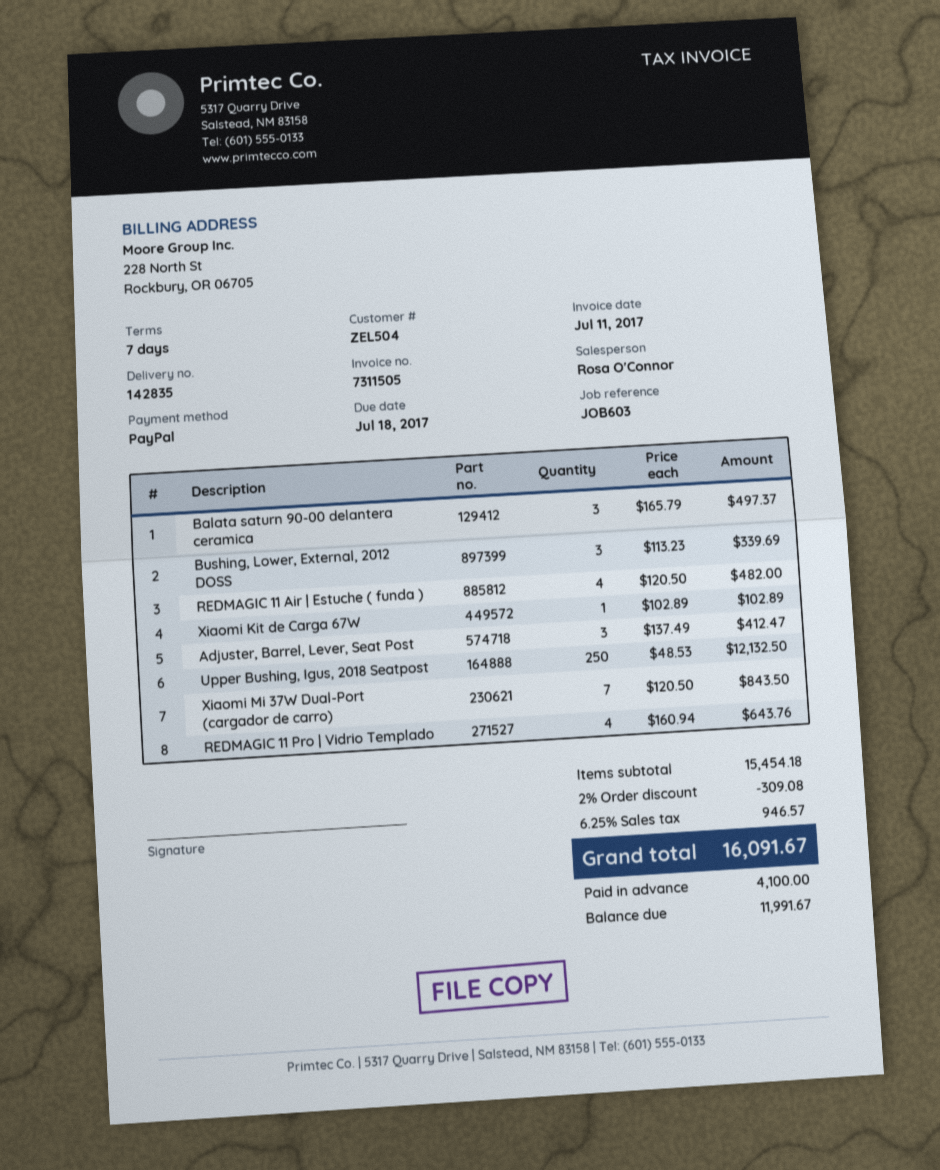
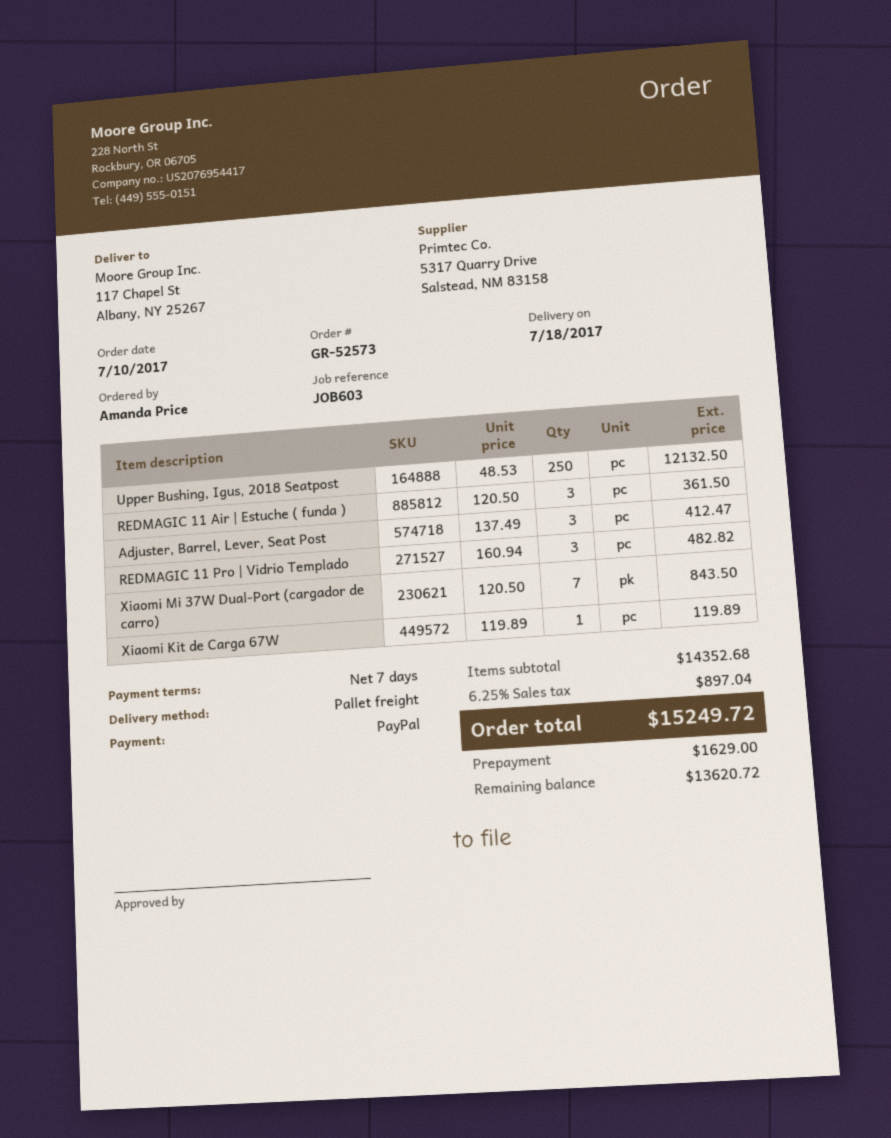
Balata saturn 90-00 delantera ceramica: 3 x 165.79 = 497.37 -> none
Bushing, Lower, External, 2012 DOSS: 3 x 113.23 = 339.69 -> none
REDMAGIC 11 Air | Estuche ( funda ): 4 x 120.50 = 482.00 -> 3 x 120.50 = 361.50
Xiaomi Kit de Carga 67W: 1 x 102.89 = 102.89 -> 1 x 119.89 = 119.89
REDMAGIC 11 Pro | Vidrio Templado: 4 x 160.94 = 643.76 -> 3 x 160.94 = 482.82
subtotal: 15454.18 -> 14352.68
discount: 2% = 309.08 -> none
tax: 6.25% = 946.57 -> 6.25% = 897.04
total: 16091.67 -> 15249.72
deposit: 4100.00 -> 1629.00
balance: 11991.67 -> 13620.72

